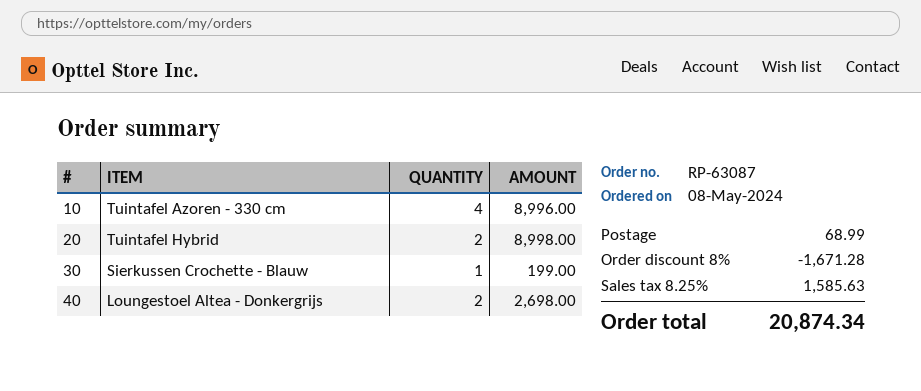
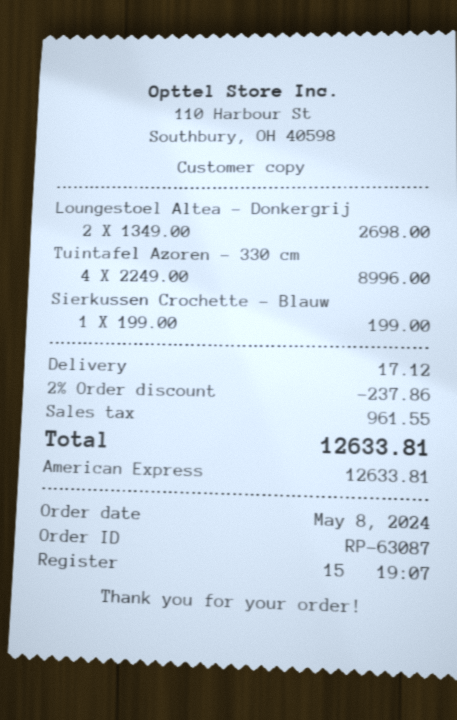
Tuintafel Hybrid: 2 for 8998.00 -> none
discount: 8% = 1671.28 -> 2% = 237.86
shipping: 68.99 -> 17.12
tax: 1585.63 -> 961.55
total: 20874.34 -> 12633.81

